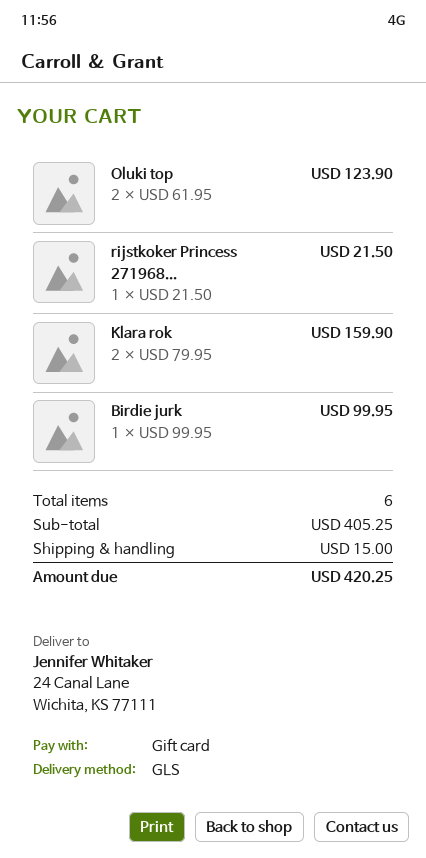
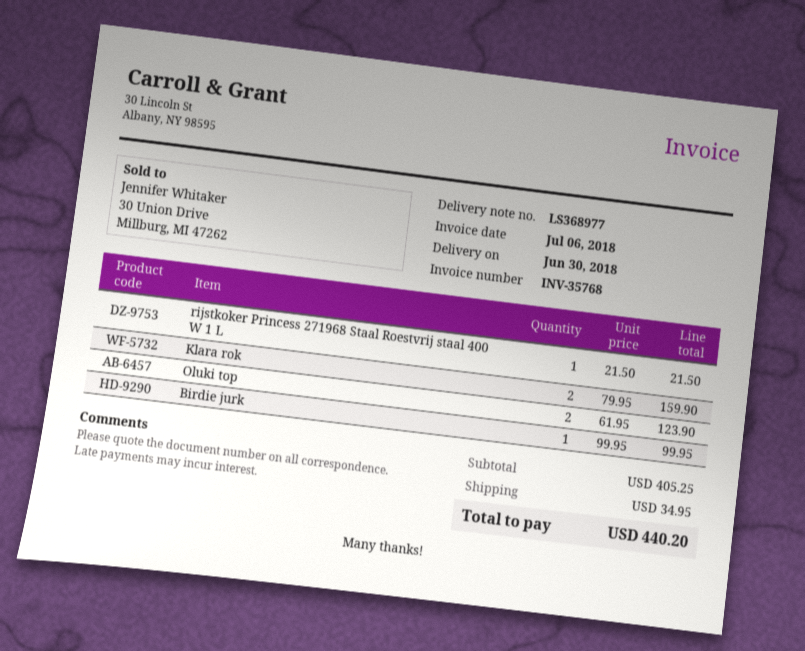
shipping: 15.00 -> 34.95
total: 420.25 -> 440.20

